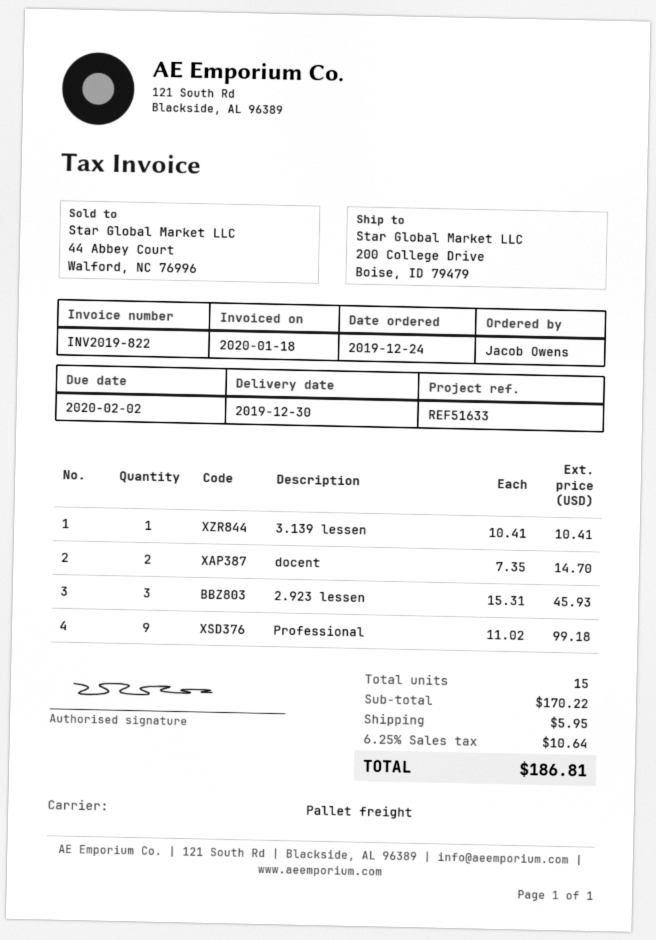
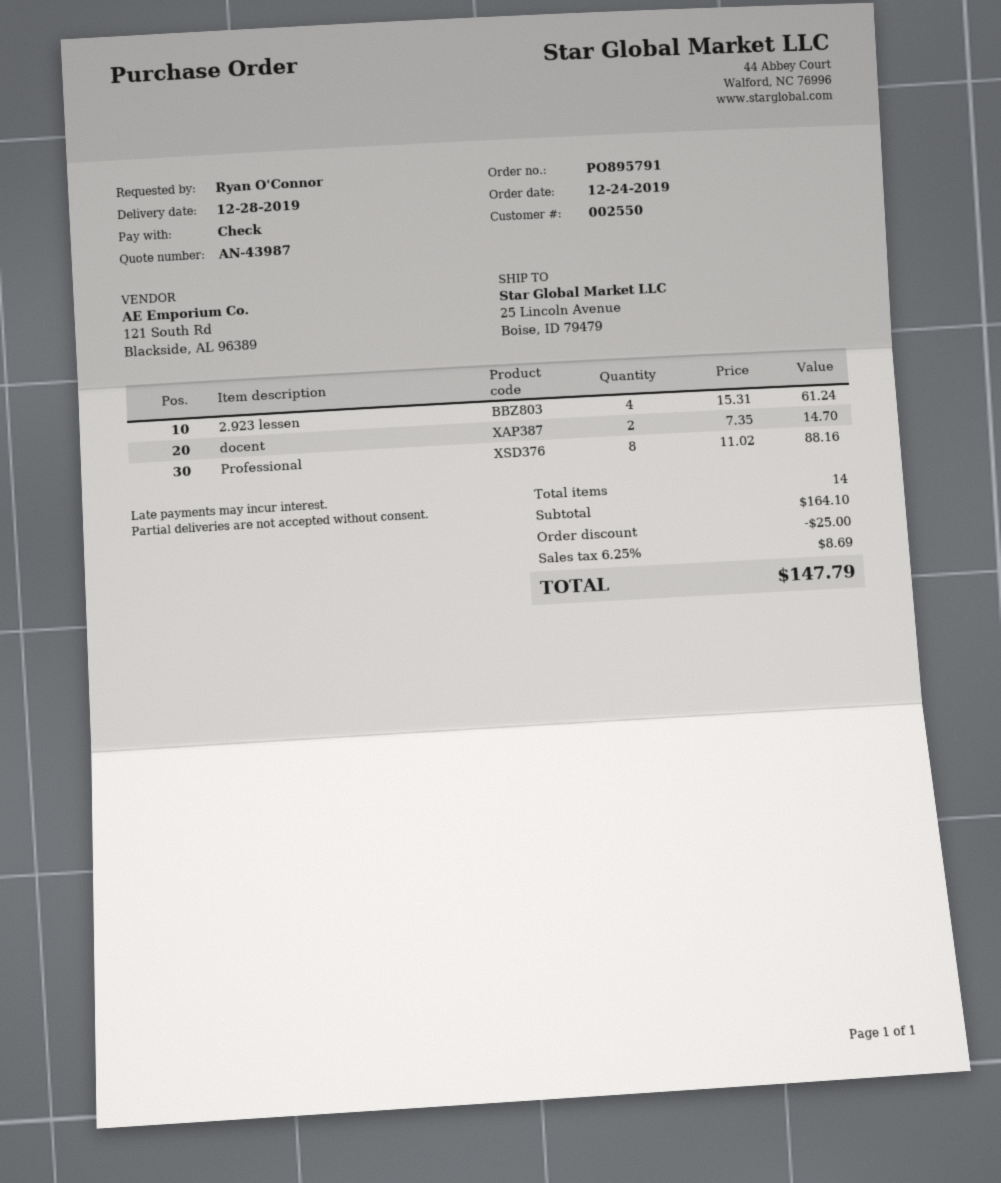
delivery date: 2019-12-30 -> 2019-12-28
ordered by: Jacob Owens -> Ryan O'Connor
ship to: 200 College Drive, Boise, ID 79479 -> 25 Lincoln Avenue, Boise, ID 79479
3.139 lessen: 1 x 10.41 = 10.41 -> none
2.923 lessen: 3 x 15.31 = 45.93 -> 4 x 15.31 = 61.24
Professional: 9 x 11.02 = 99.18 -> 8 x 11.02 = 88.16
total quantity: 15 -> 14
subtotal: 170.22 -> 164.10
discount: none -> 25.00
shipping: 5.95 -> none
tax: 6.25% = 10.64 -> 6.25% = 8.69
total: 186.81 -> 147.79

